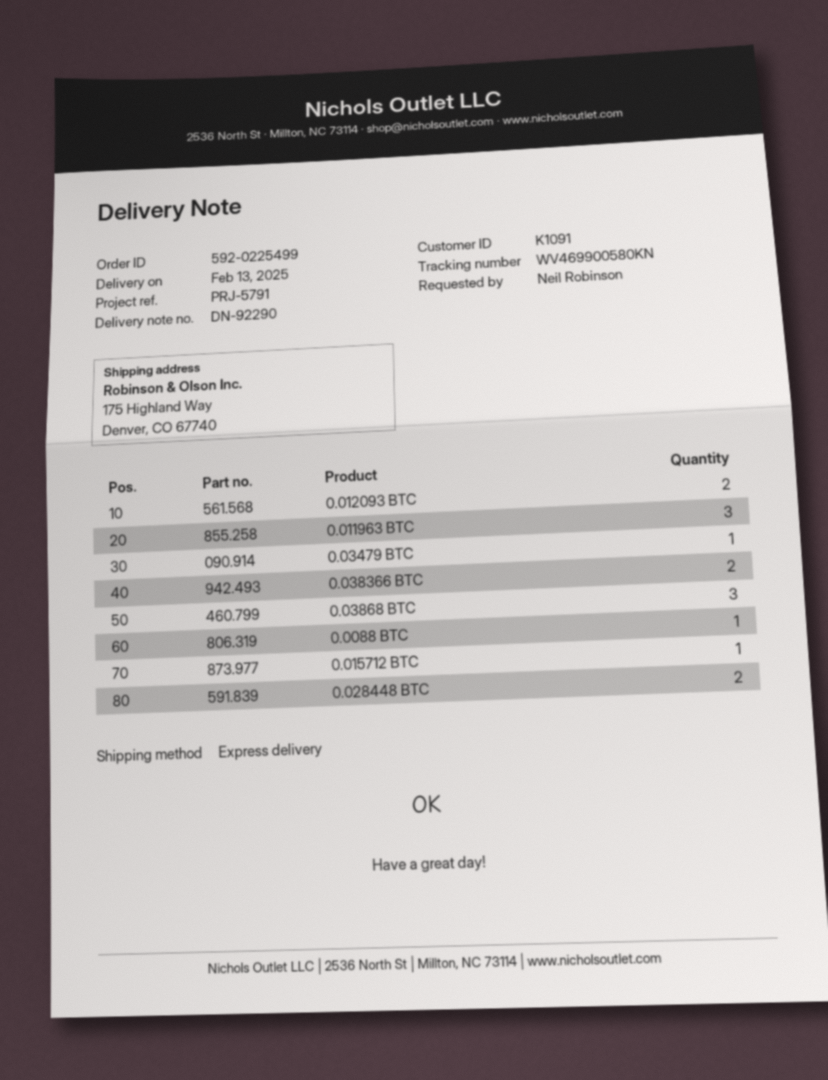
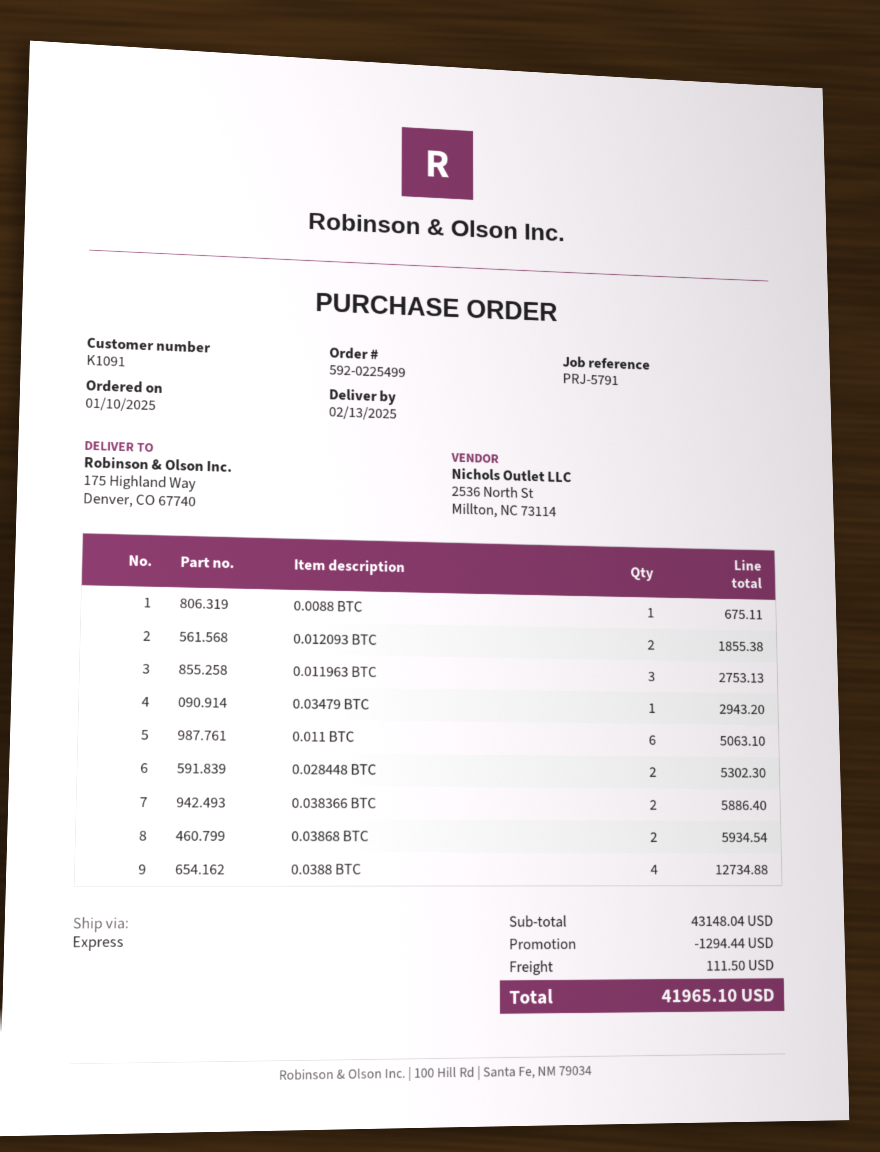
0.03868 BTC: 3 -> 2
0.015712 BTC: 1 -> none
0.011 BTC: none -> 6
0.0388 BTC: none -> 4

